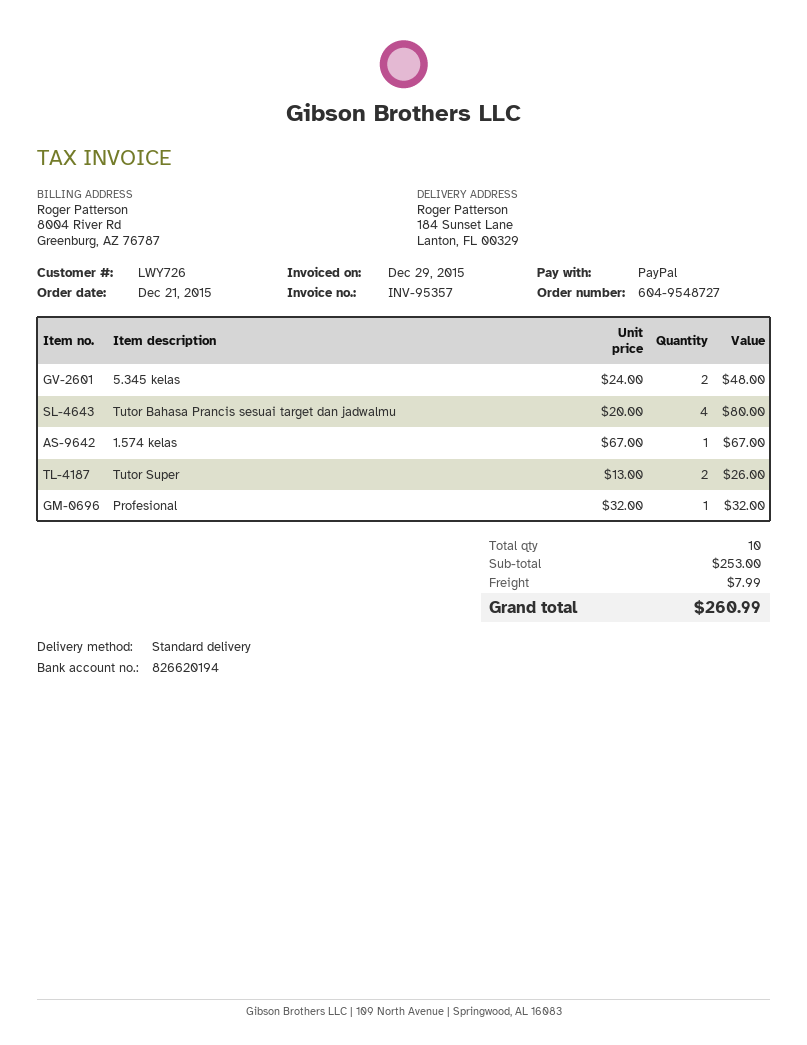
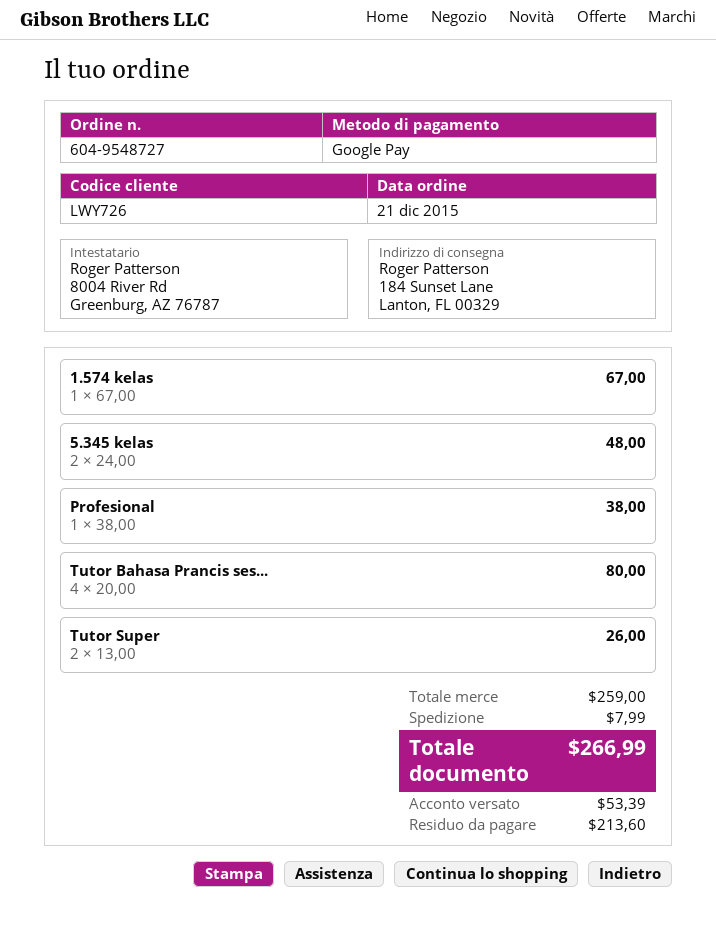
payment method: PayPal -> Google Pay
Profesional: 1 x 32.00 = 32.00 -> 1 x 38.00 = 38.00
subtotal: 253.00 -> 259.00
total: 260.99 -> 266.99

